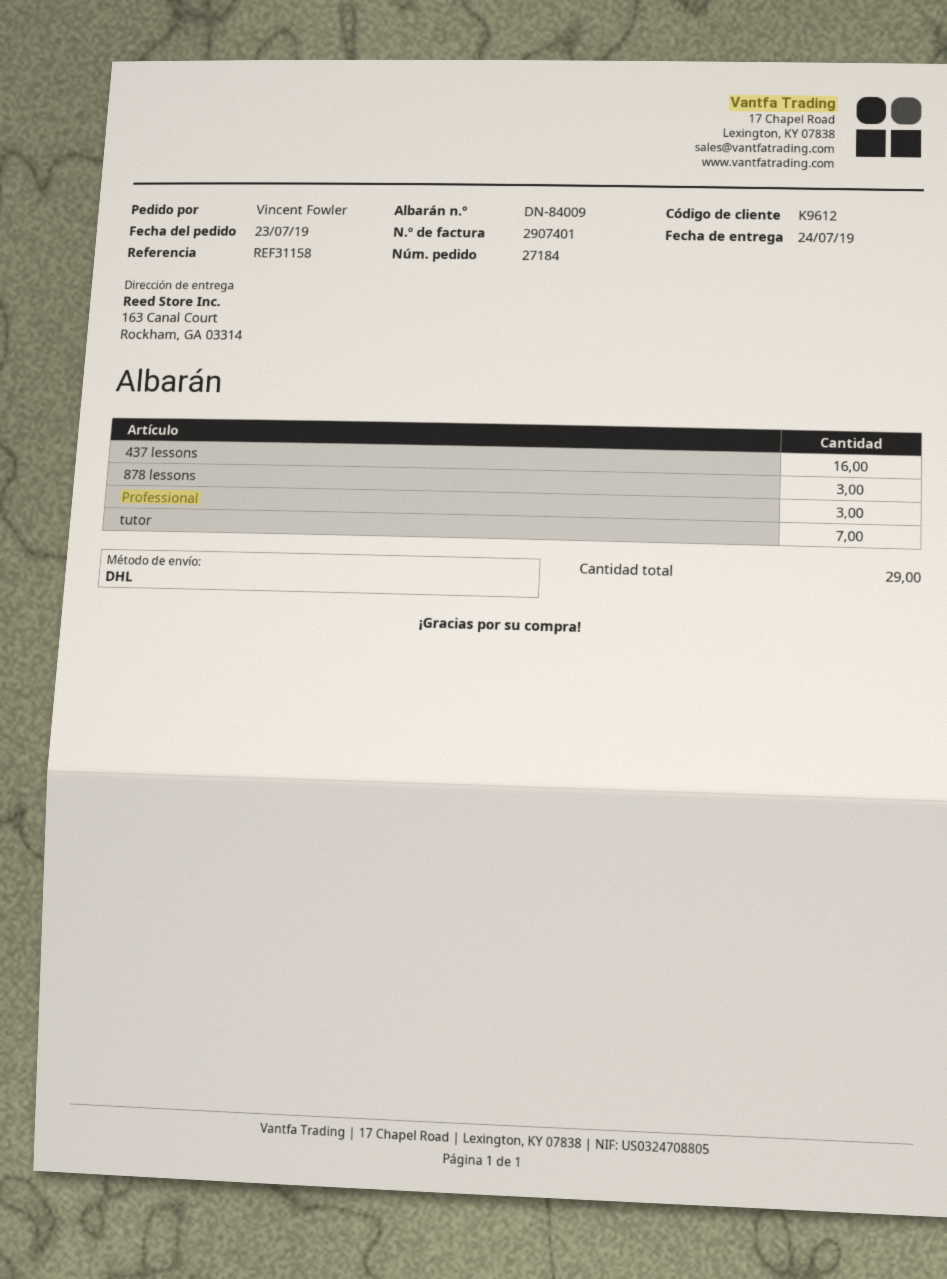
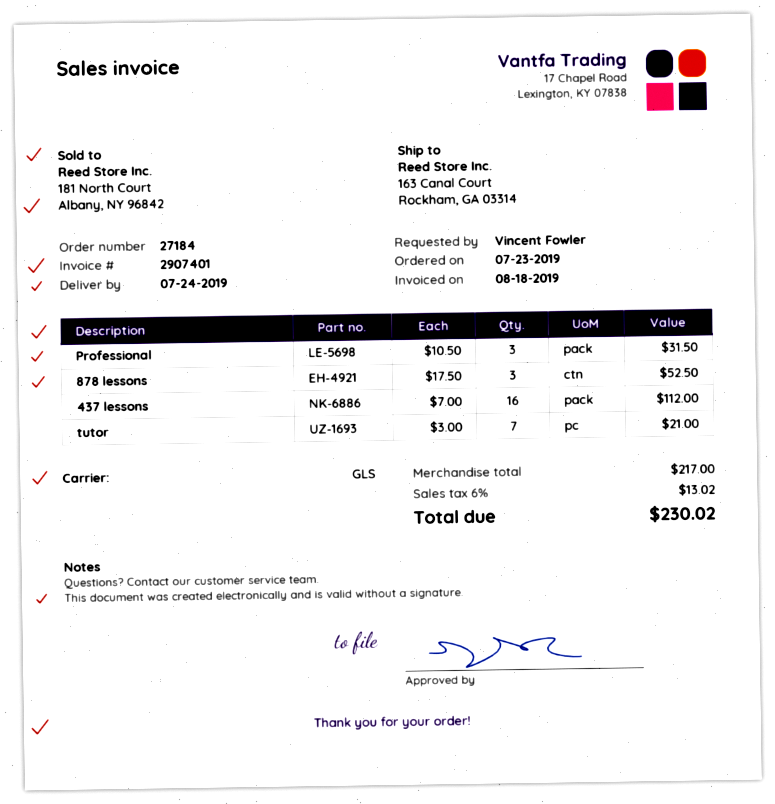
shipping method: DHL -> GLS

